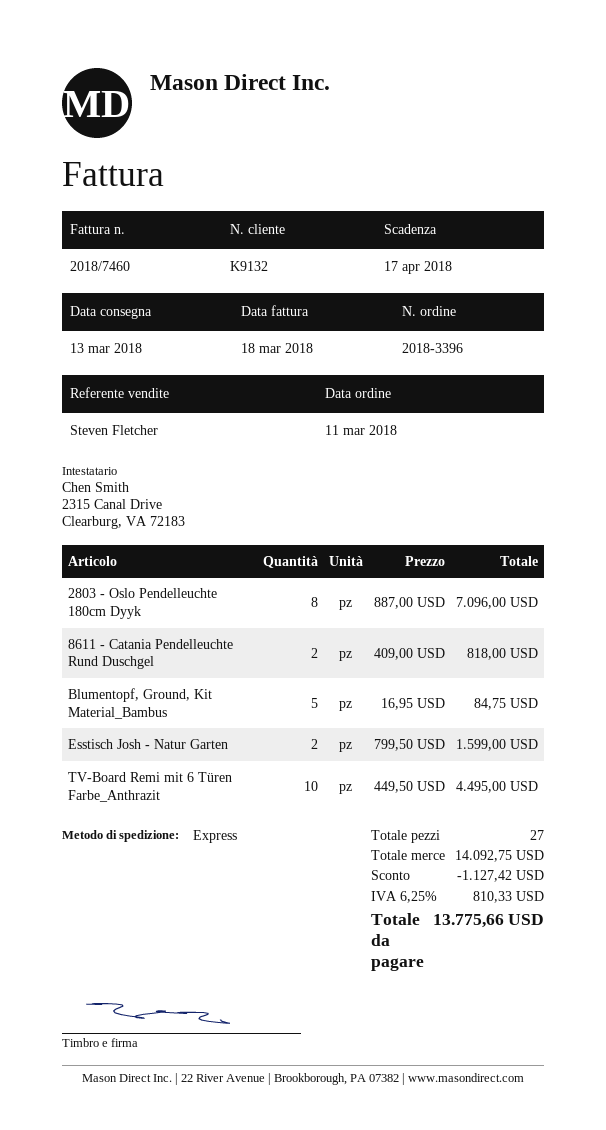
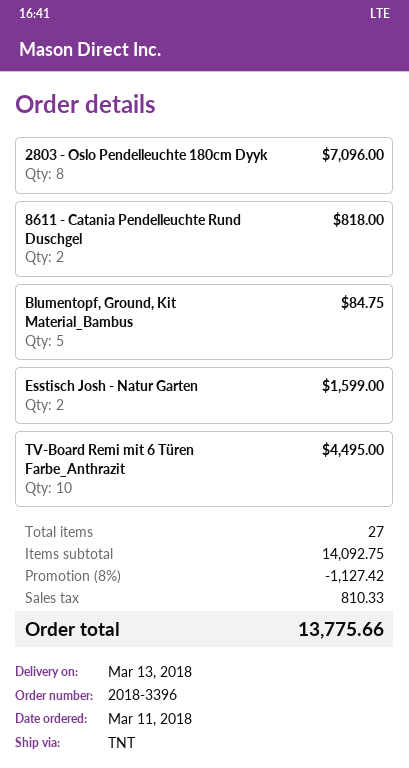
shipping method: express -> TNT

